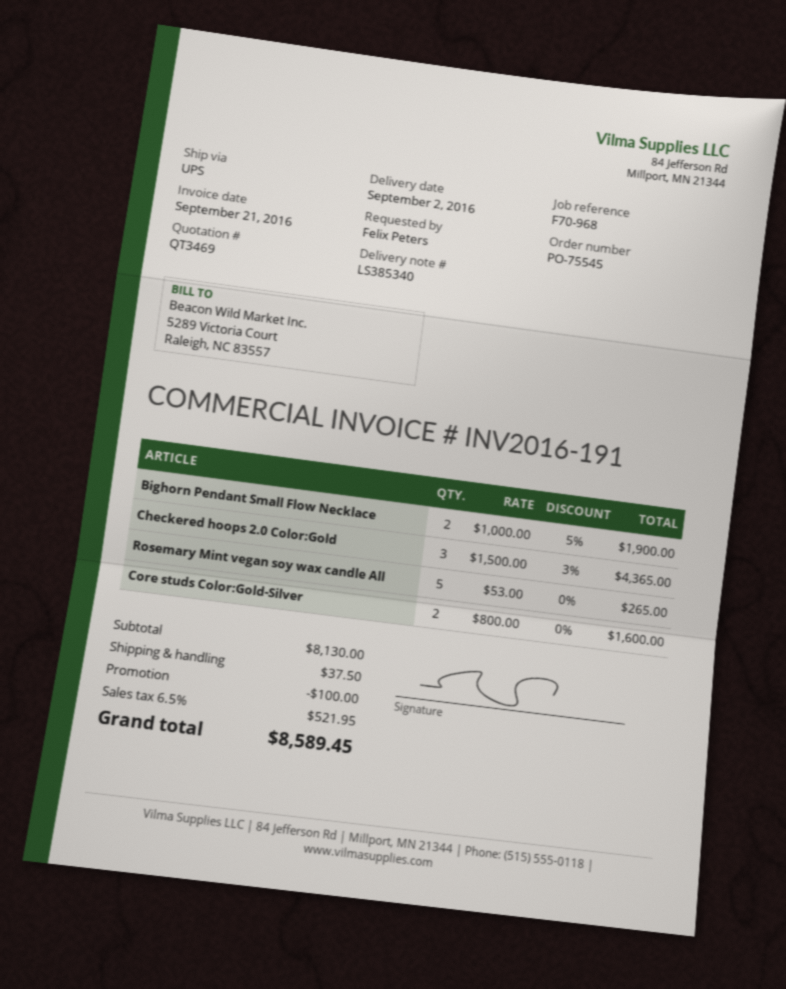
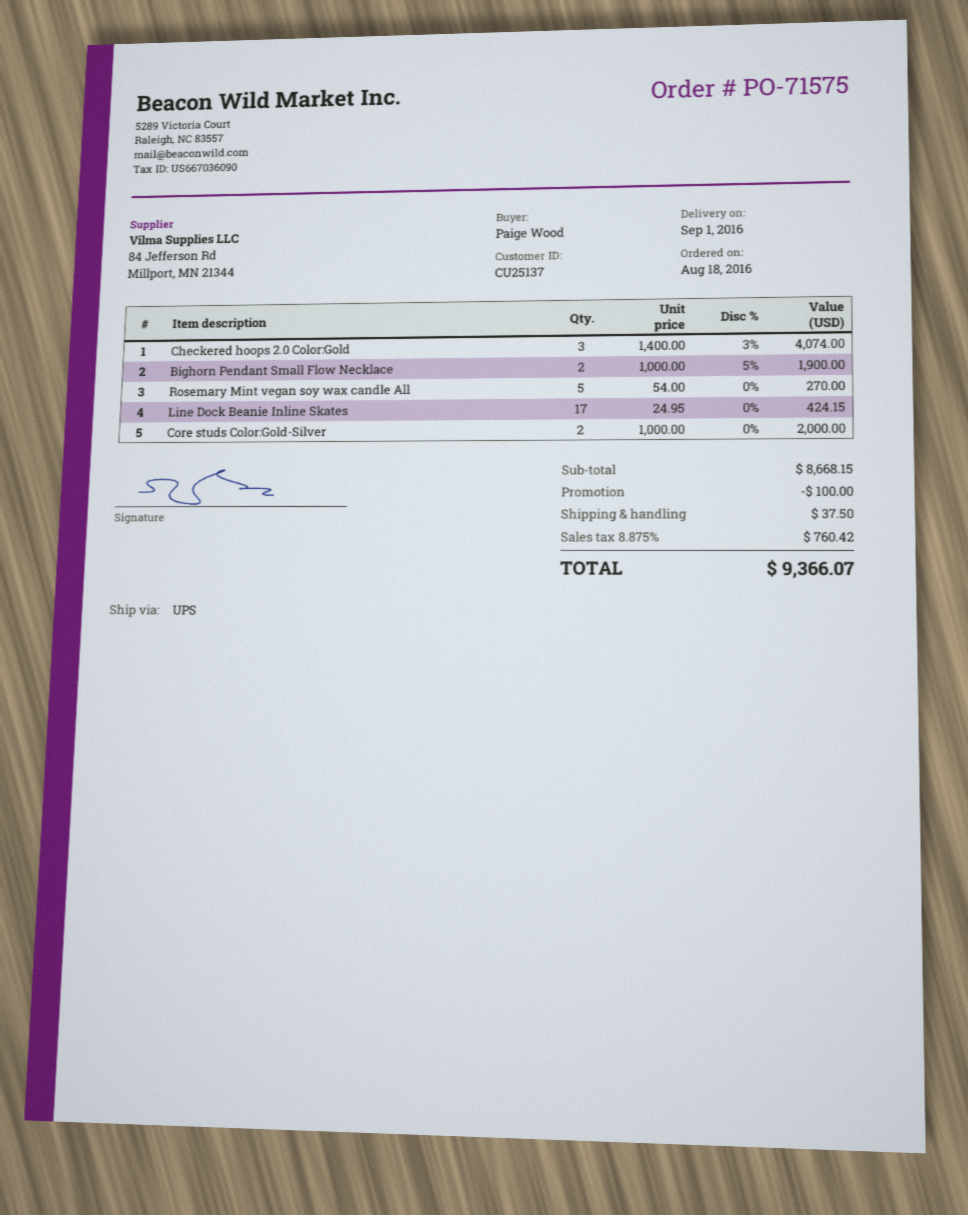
order number: PO-75545 -> PO-71575
delivery date: 2016-09-02 -> 2016-09-01
ordered by: Felix Peters -> Paige Wood
Checkered hoops 2.0 Color:Gold: 3 x 1500.00 - 3% = 4365.00 -> 3 x 1400.00 - 3% = 4074.00
Rosemary Mint vegan soy wax candle All: 5 x 53.00 = 265.00 -> 5 x 54.00 = 270.00
Core studs Color:Gold-Silver: 2 x 800.00 = 1600.00 -> 2 x 1000.00 = 2000.00
Line Dock Beanie Inline Skates: none -> 17 x 24.95 = 424.15
subtotal: 8130.00 -> 8668.15
tax: 6.5% = 521.95 -> 8.875% = 760.42
total: 8589.45 -> 9366.07

